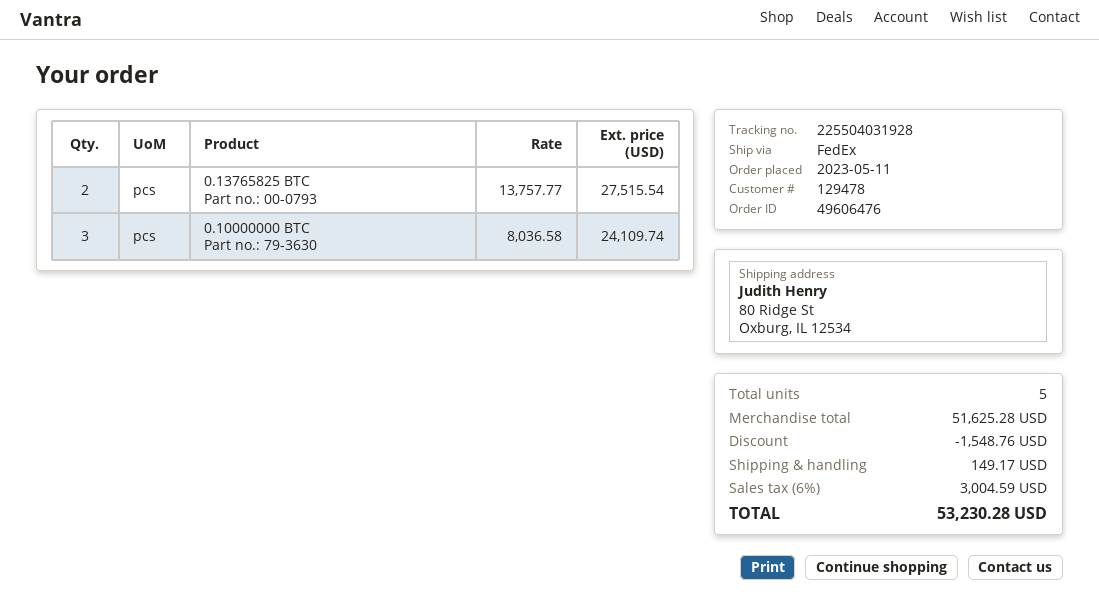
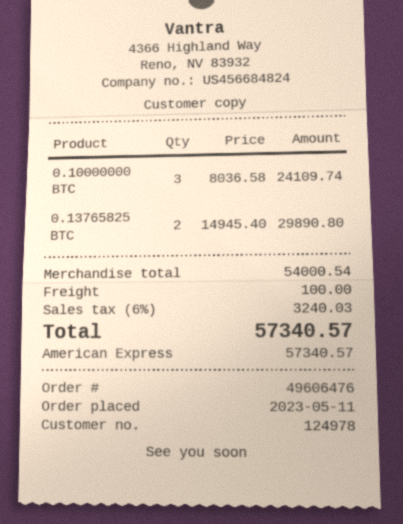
customer number: 129478 -> 124978
0.13765825 BTC: 2 x 13757.77 = 27515.54 -> 2 x 14945.40 = 29890.80
subtotal: 51625.28 -> 54000.54
discount: 1548.76 -> none
shipping: 149.17 -> 100.00
tax: 6% = 3004.59 -> 6% = 3240.03
total: 53230.28 -> 57340.57

